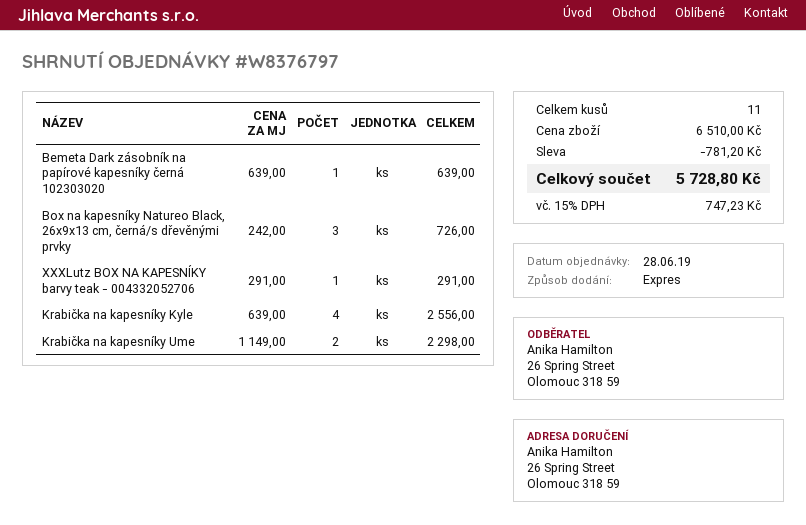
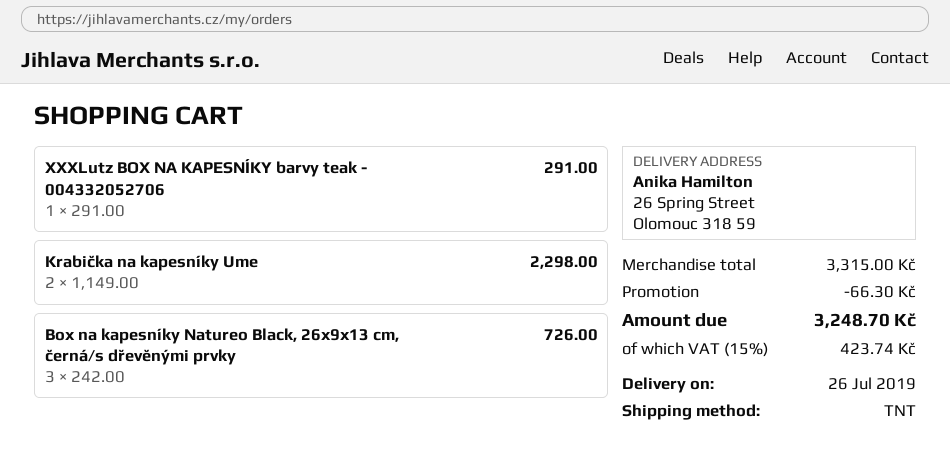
shipping method: express -> TNT
Bemeta Dark zásobník na papírové kapesníky černá 102303020: 1 x 639.00 = 639.00 -> none
Krabička na kapesníky Kyle: 4 x 639.00 = 2556.00 -> none
subtotal: 6510.00 -> 3315.00
discount: 781.20 -> 66.30
tax: 15% = 747.23 -> 15% = 423.74
total: 5728.80 -> 3248.70

